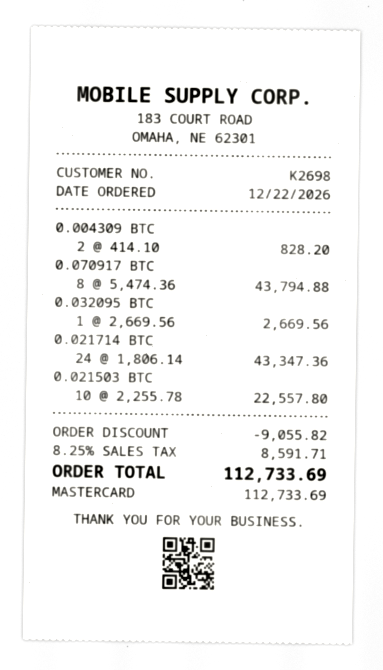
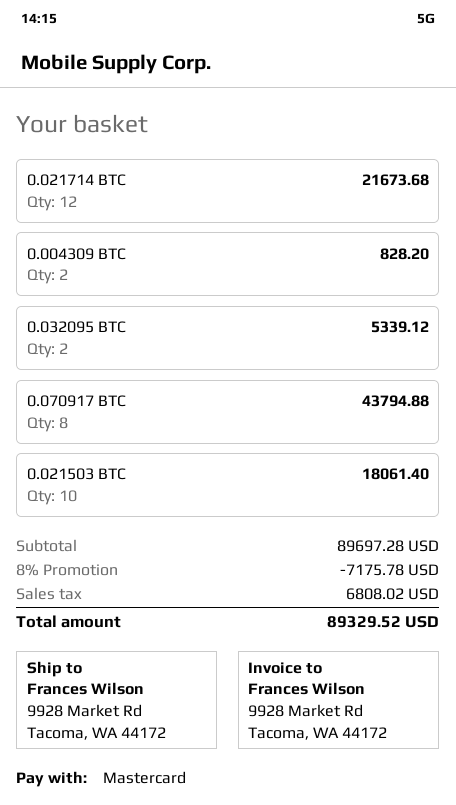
0.032095 BTC: 1 for 2669.56 -> 2 for 5339.12
0.021714 BTC: 24 for 43347.36 -> 12 for 21673.68
0.021503 BTC: 10 for 22557.80 -> 10 for 18061.40
discount: 9055.82 -> 7175.78
tax: 8591.71 -> 6808.02
total: 112733.69 -> 89329.52

